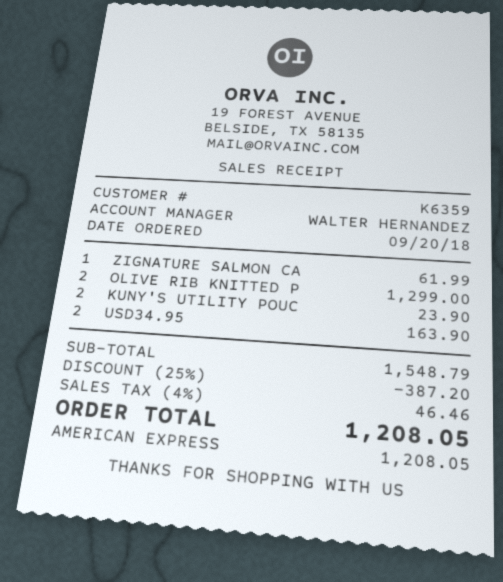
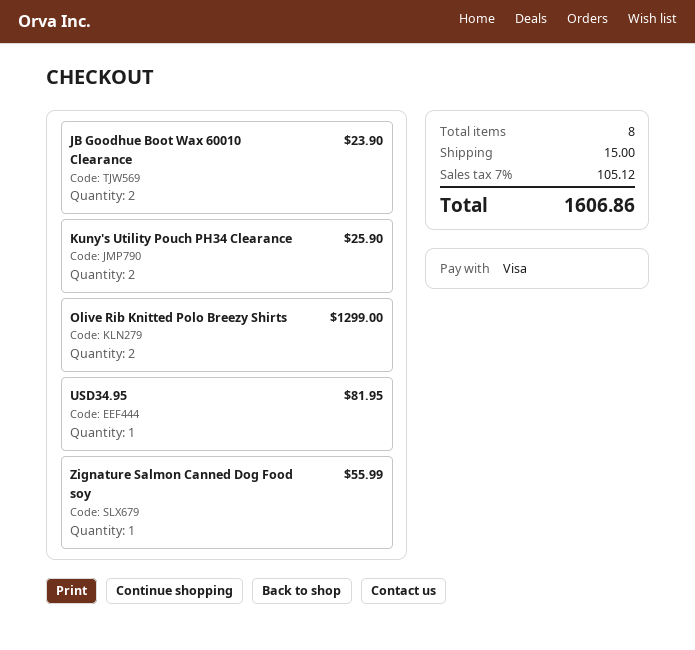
payment method: American Express -> Visa
ZIGNATURE SALMON CA: 1 for 61.99 -> 1 for 55.99
KUNY'S UTILITY POUC: 2 for 23.90 -> 2 for 25.90
USD34.95: 2 for 163.90 -> 1 for 81.95
JB Goodhue Boot Wax 60010 Clearance: none -> 2 for 23.90
discount: 25% = 387.20 -> none
shipping: none -> 15.00
tax: 4% = 46.46 -> 7% = 105.12
total: 1208.05 -> 1606.86

